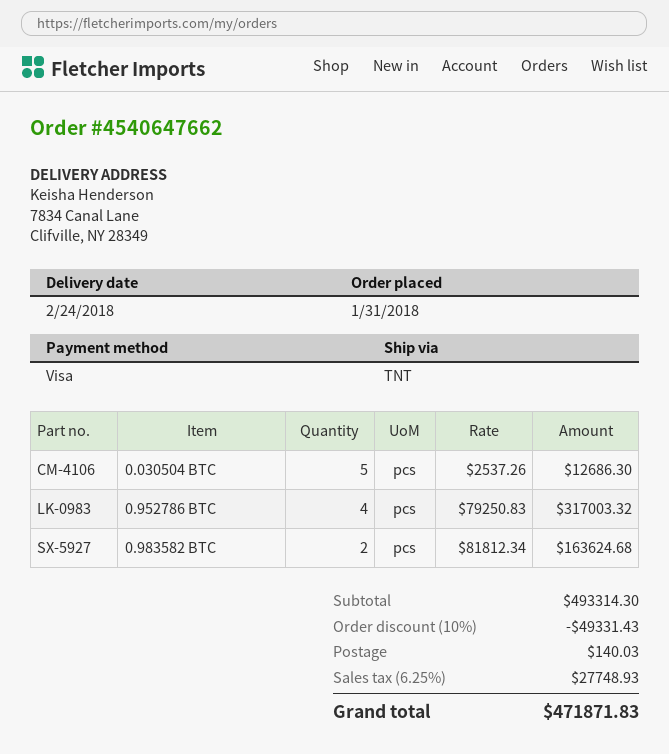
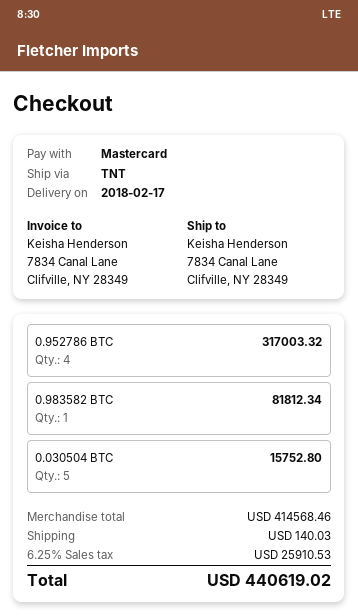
delivery date: 2018-02-24 -> 2018-02-17
payment method: Visa -> Mastercard
0.030504 BTC: 5 for 12686.30 -> 5 for 15752.80
0.983582 BTC: 2 for 163624.68 -> 1 for 81812.34
subtotal: 493314.30 -> 414568.46
discount: 10% = 49331.43 -> none
tax: 6.25% = 27748.93 -> 6.25% = 25910.53
total: 471871.83 -> 440619.02

